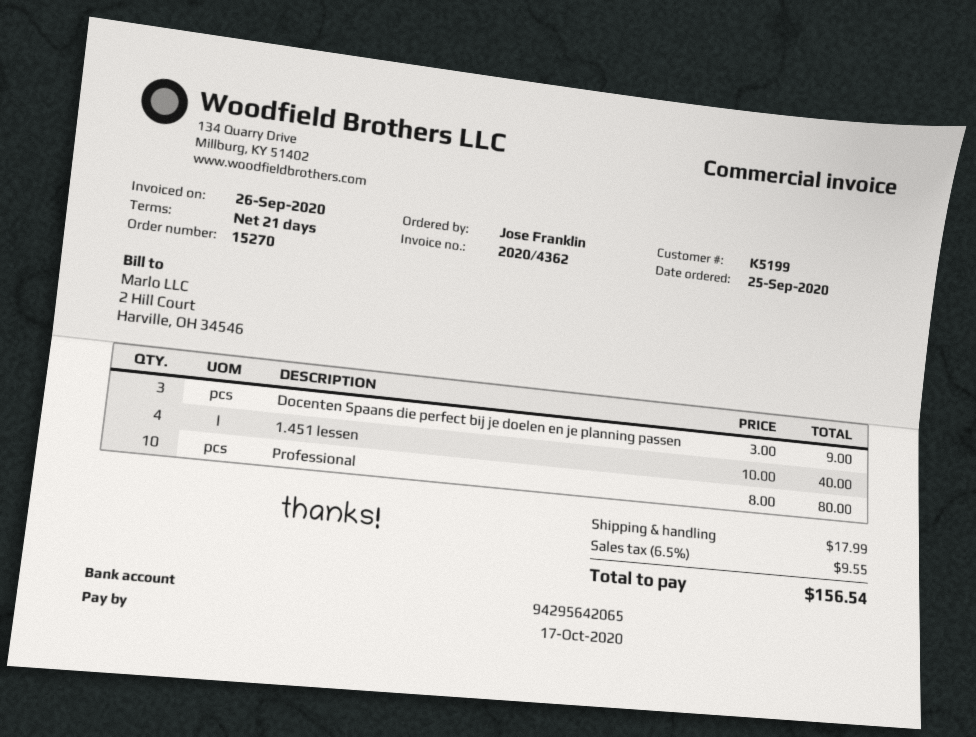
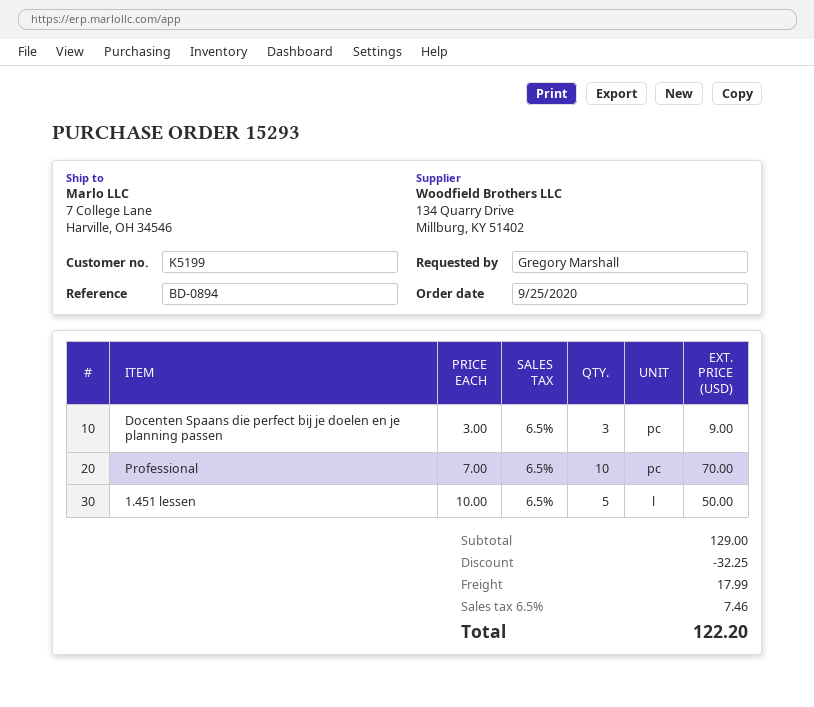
order number: 15270 -> 15293
ordered by: Jose Franklin -> Gregory Marshall
1.451 lessen: 4 x 10.00 = 40.00 -> 5 x 10.00 = 50.00
Professional: 10 x 8.00 = 80.00 -> 10 x 7.00 = 70.00
discount: none -> 32.25
tax: 6.5% = 9.55 -> 6.5% = 7.46
total: 156.54 -> 122.20

